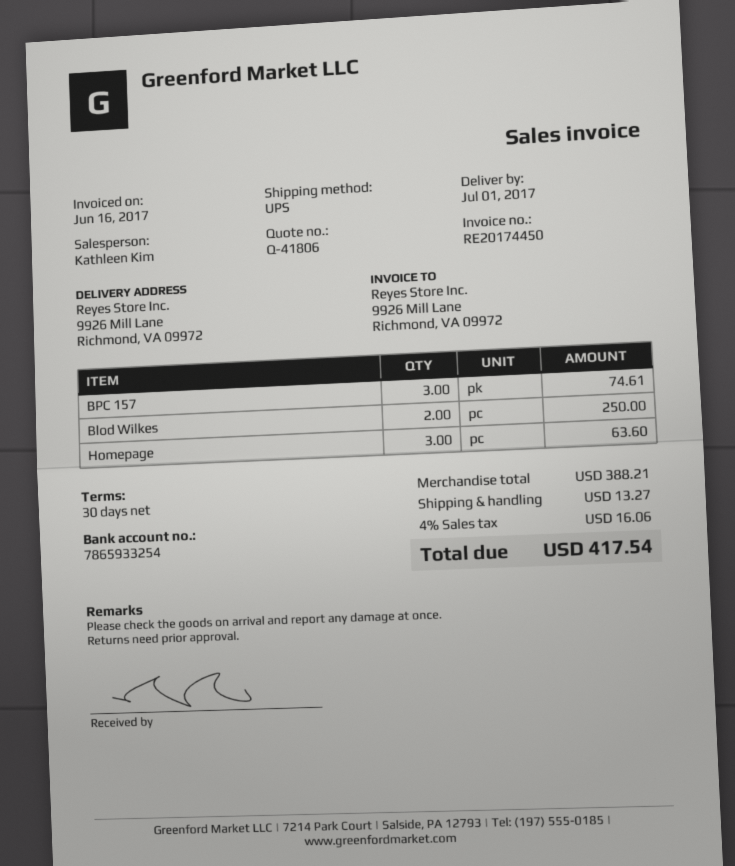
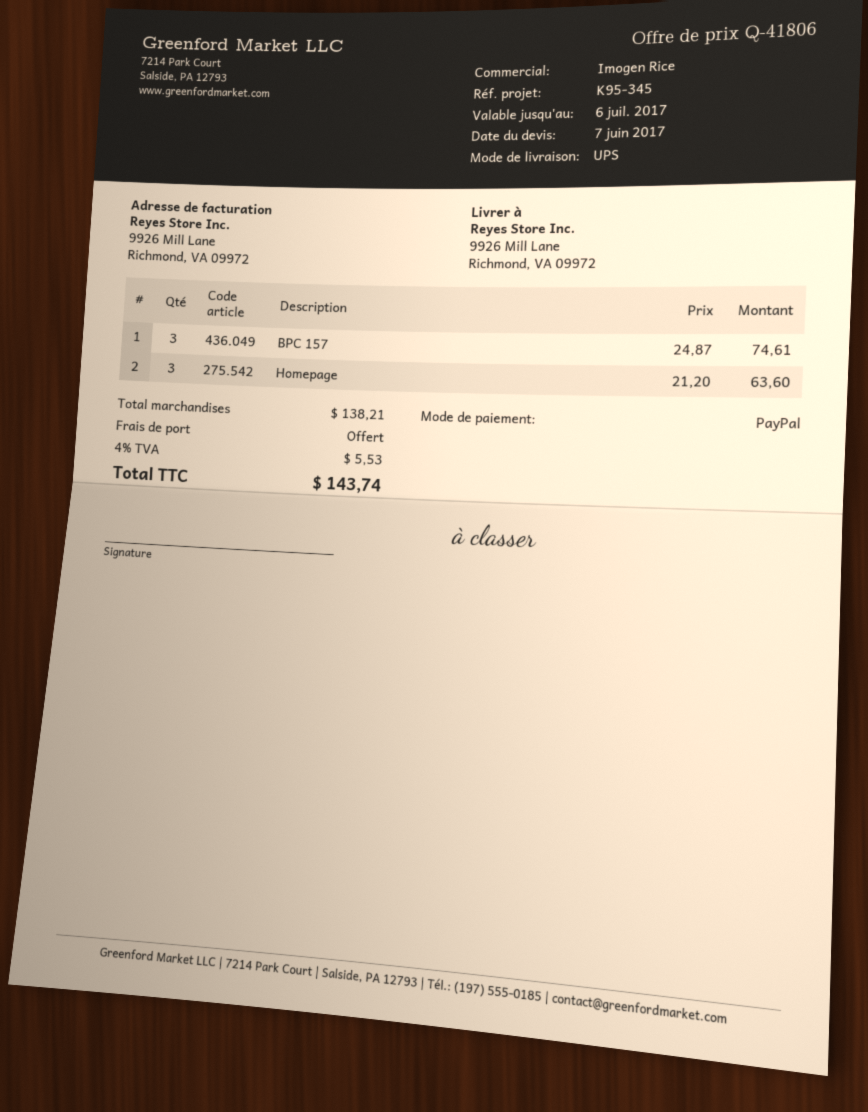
sales rep: Kathleen Kim -> Imogen Rice
Blod Wilkes: 2 for 250.00 -> none
subtotal: 388.21 -> 138.21
shipping: 13.27 -> 0.00
tax: 4% = 16.06 -> 4% = 5.53
total: 417.54 -> 143.74

